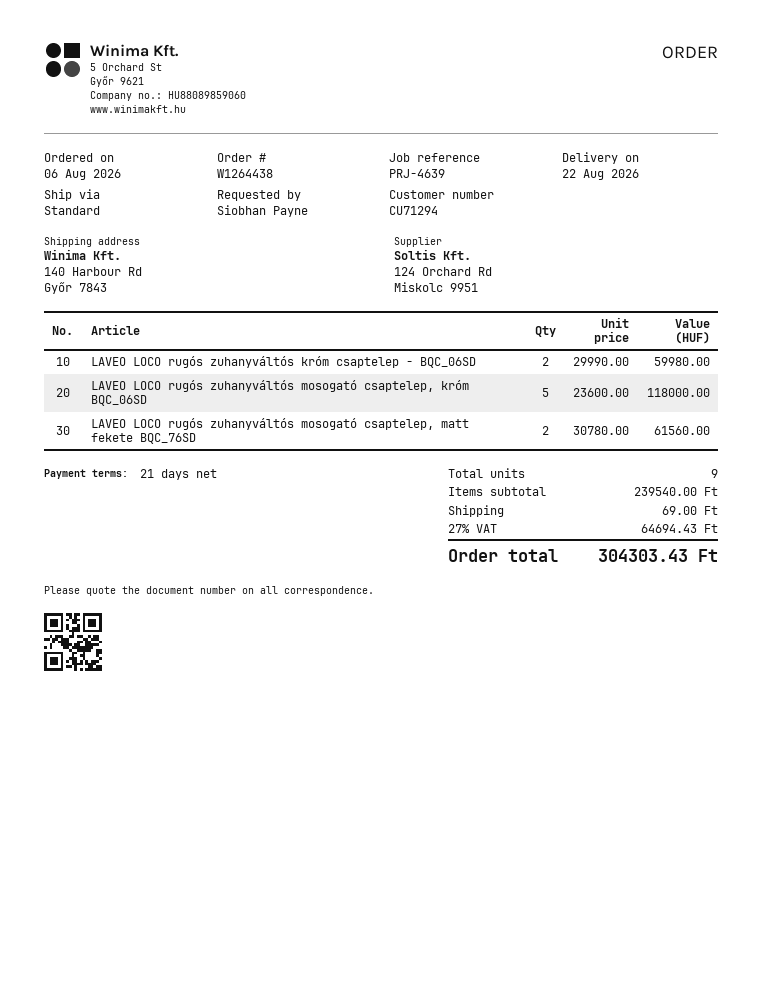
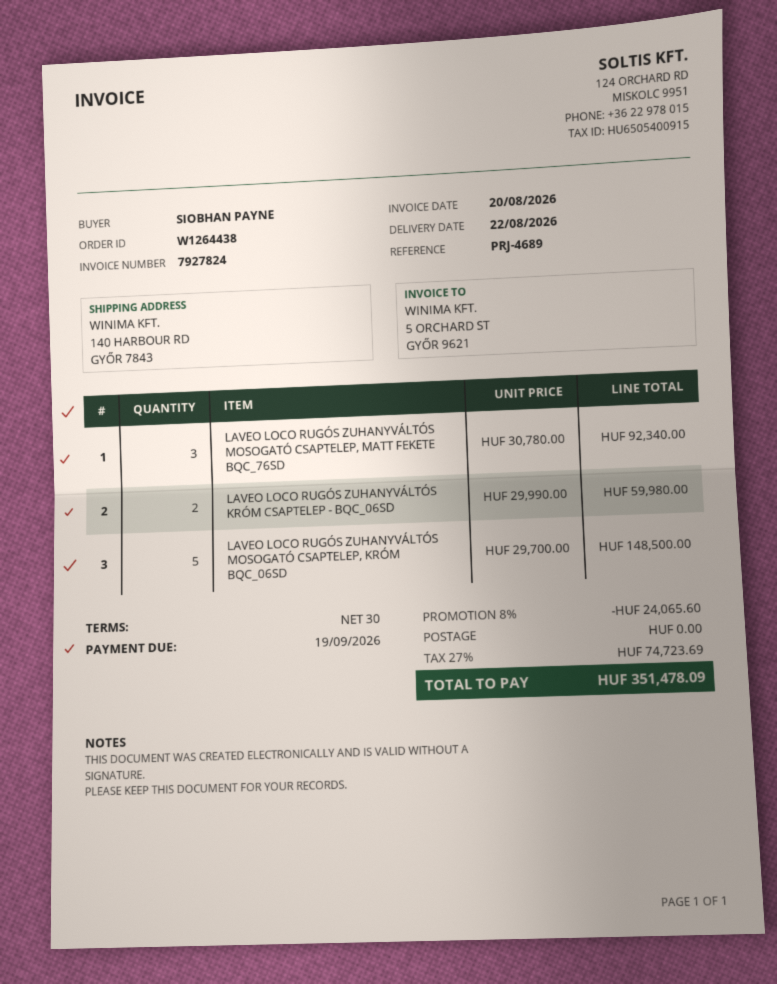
payment terms: 21 days -> 30 days
reference: PRJ-4639 -> PRJ-4689
LAVEO LOCO rugós zuhanyváltós mosogató csaptelep, króm BQC_06SD: 5 x 23600.00 = 118000.00 -> 5 x 29700.00 = 148500.00
LAVEO LOCO rugós zuhanyváltós mosogató csaptelep, matt fekete BQC_76SD: 2 x 30780.00 = 61560.00 -> 3 x 30780.00 = 92340.00
discount: none -> 8% = 24065.60
shipping: 69.00 -> 0.00
tax: 27% = 64694.43 -> 27% = 74723.69
total: 304303.43 -> 351478.09

